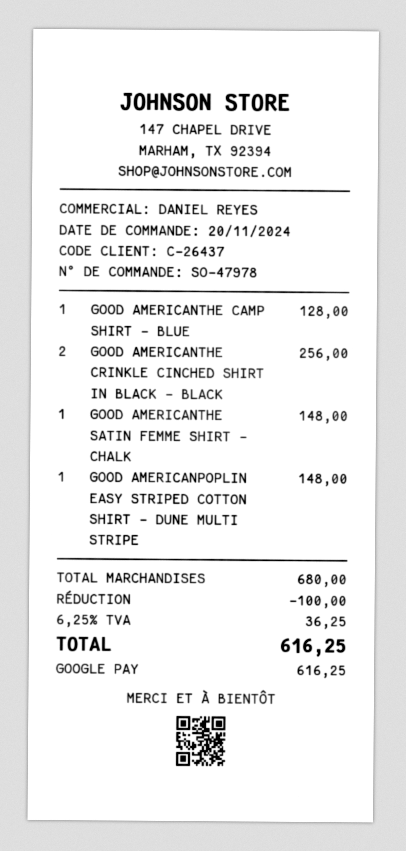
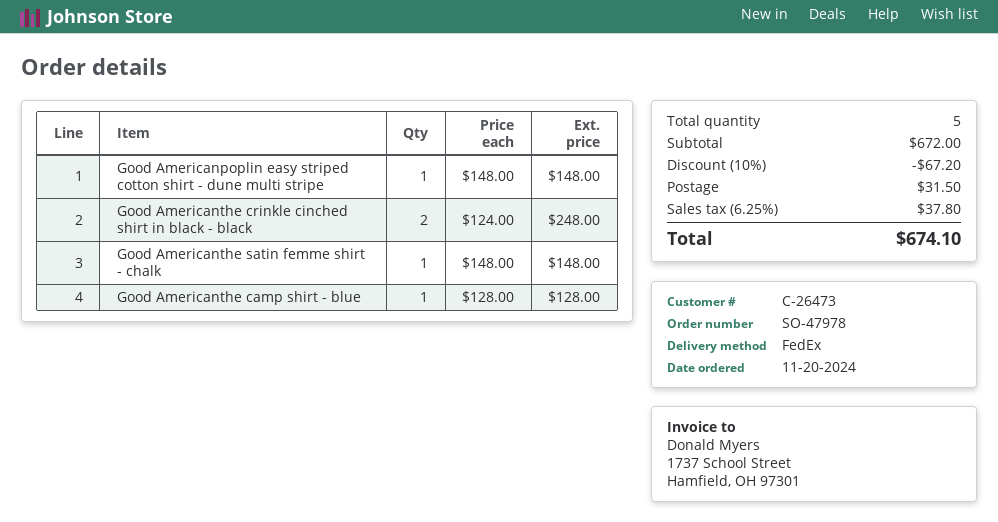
customer number: C-26437 -> C-26473
GOOD AMERICANTHE CRINKLE CINCHED SHIRT IN BLACK - BLACK: 2 for 256.00 -> 2 for 248.00
subtotal: 680.00 -> 672.00
discount: 100.00 -> 67.20
shipping: none -> 31.50
tax: 6.25% = 36.25 -> 6.25% = 37.80
total: 616.25 -> 674.10

